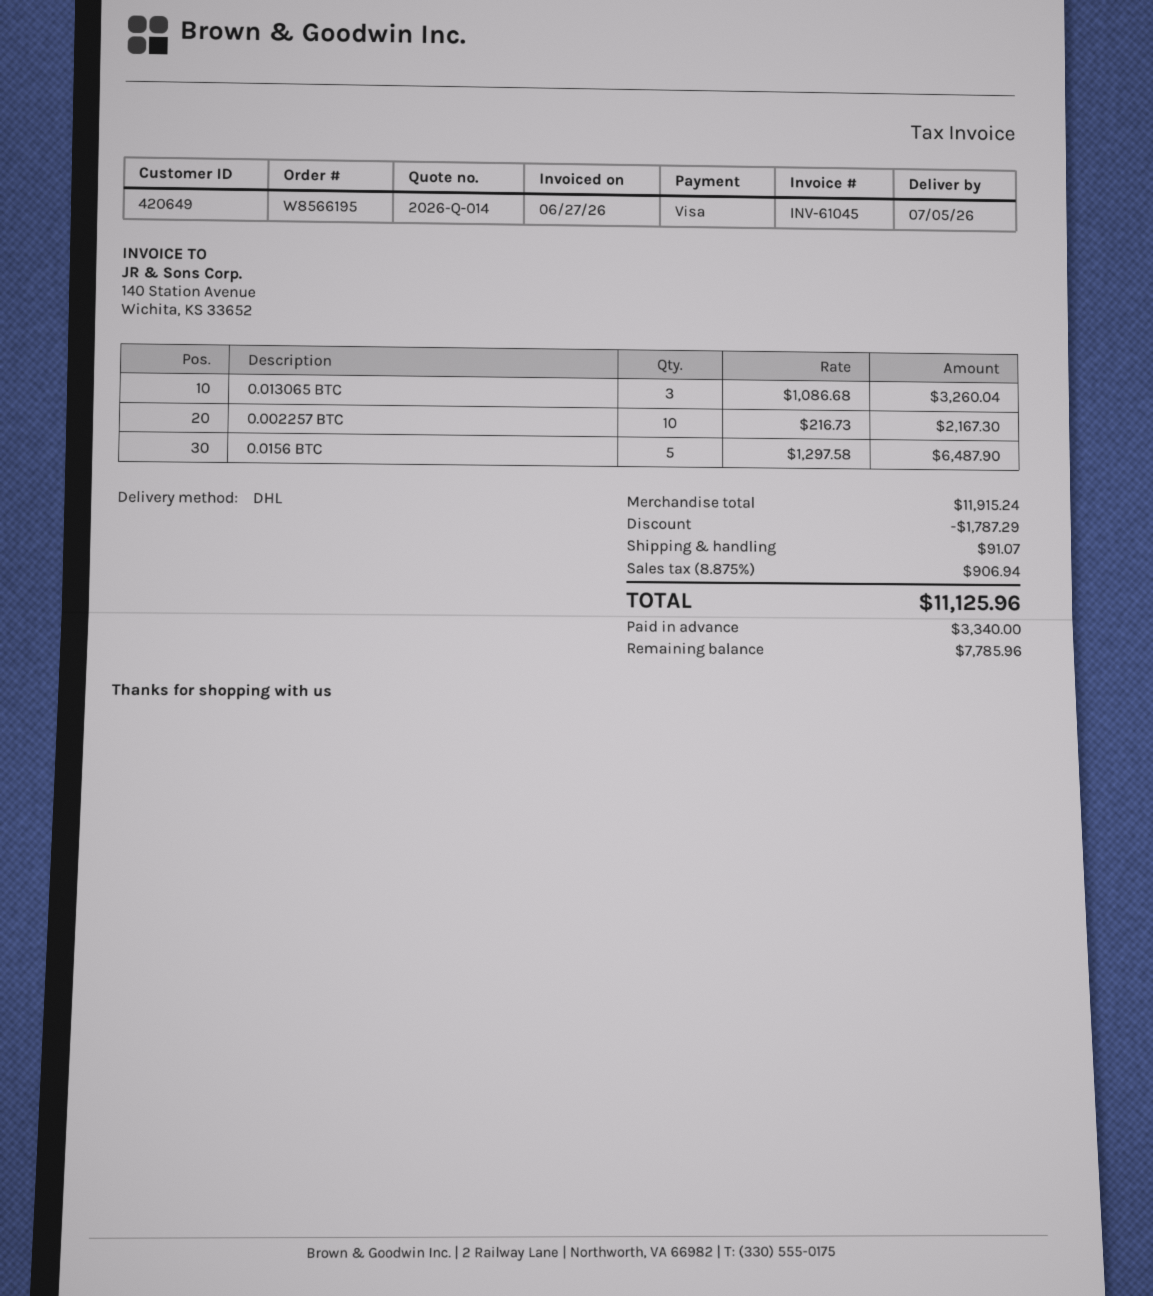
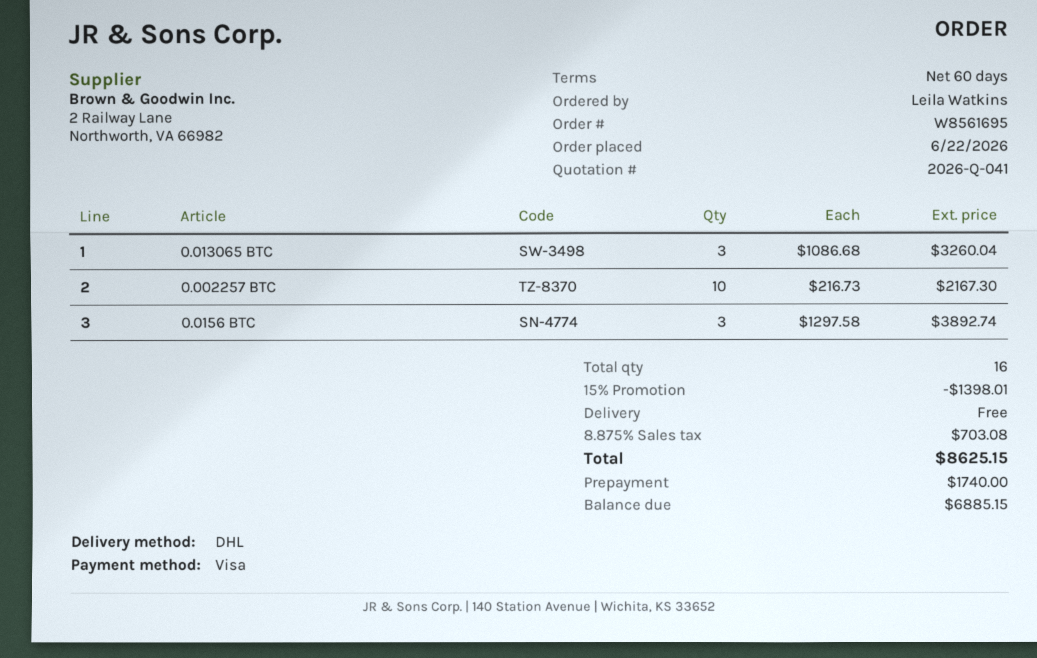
quote number: 2026-Q-014 -> 2026-Q-041
order number: W8566195 -> W8561695
0.0156 BTC: 5 x 1297.58 = 6487.90 -> 3 x 1297.58 = 3892.74
discount: 1787.29 -> 1398.01
shipping: 91.07 -> 0.00
tax: 8.875% = 906.94 -> 8.875% = 703.08
total: 11125.96 -> 8625.15
deposit: 3340.00 -> 1740.00
balance: 7785.96 -> 6885.15

